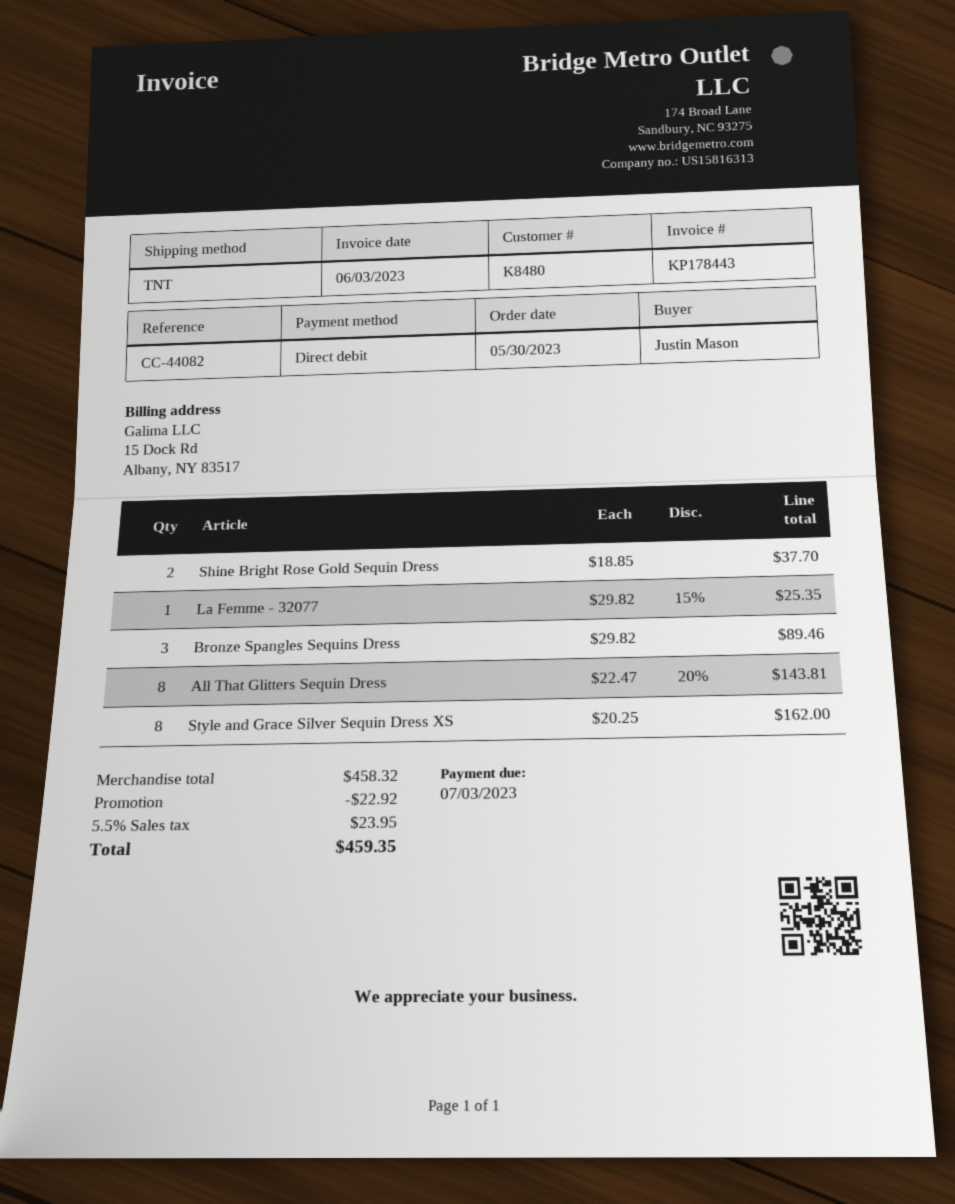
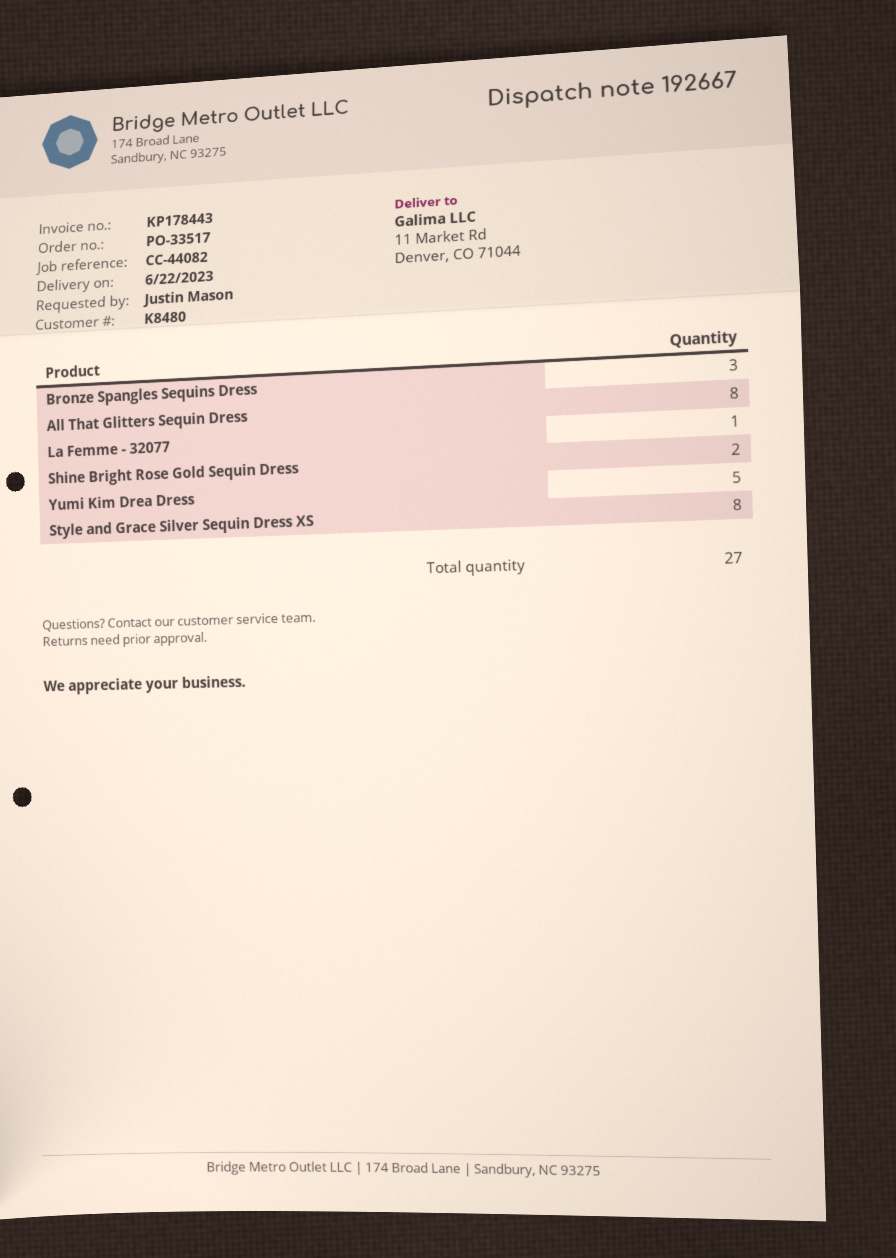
Yumi Kim Drea Dress: none -> 5

